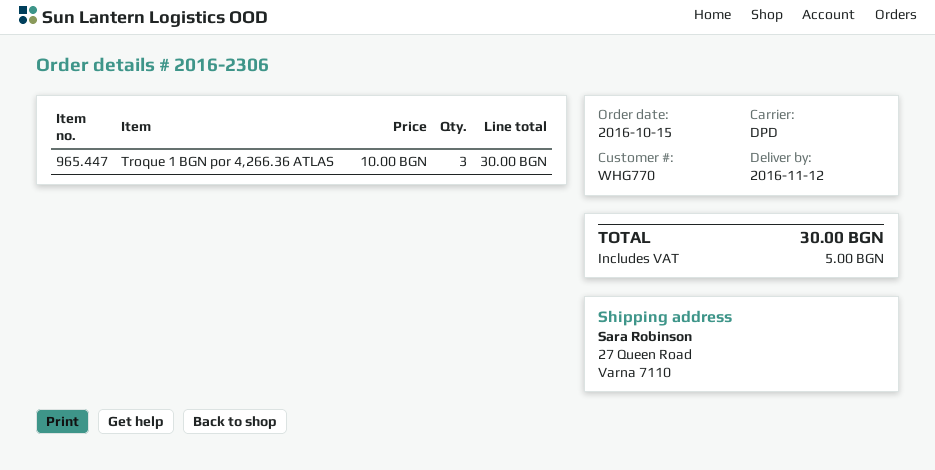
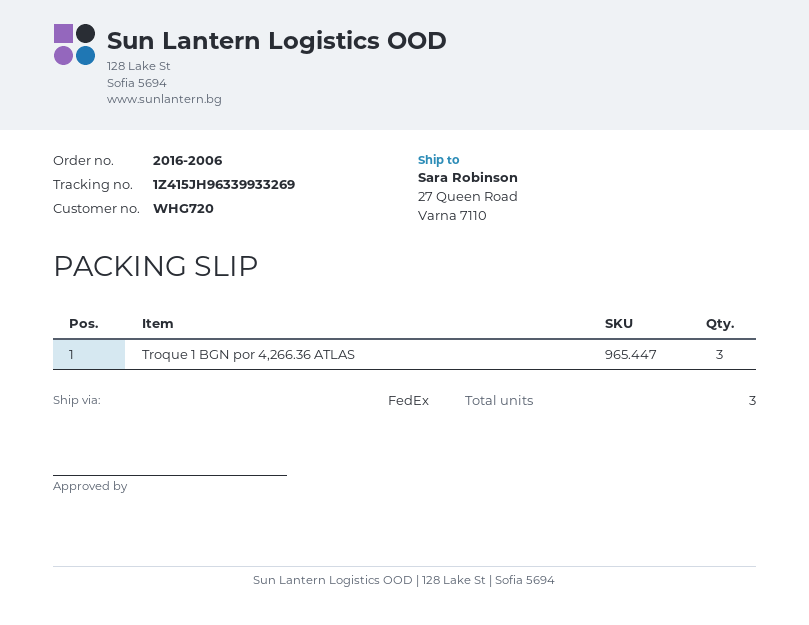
order number: 2016-2306 -> 2016-2006
customer number: WHG770 -> WHG720
shipping method: DPD -> FedEx

